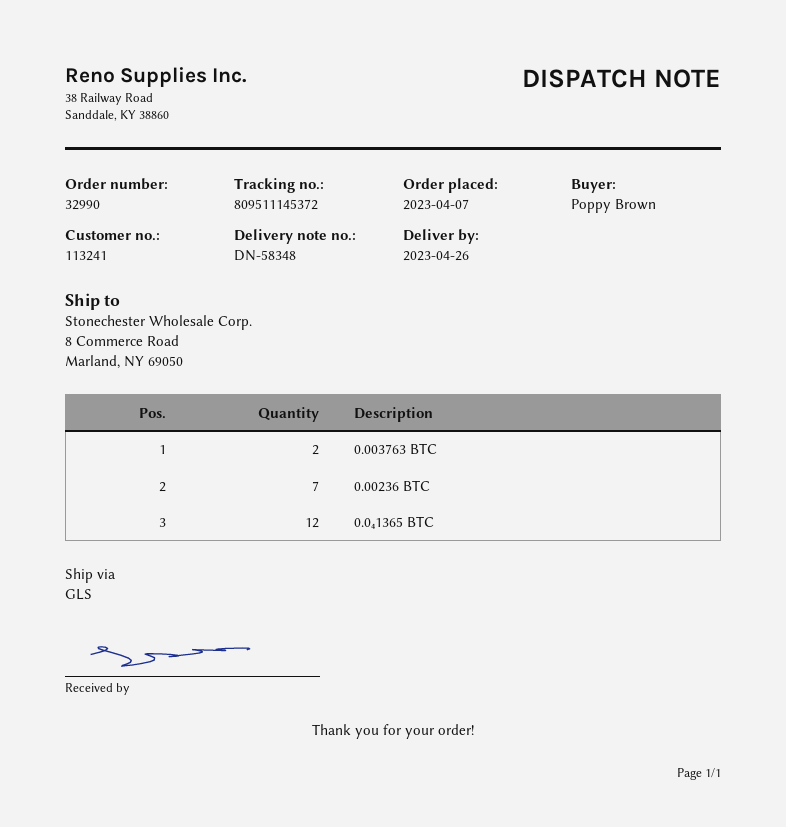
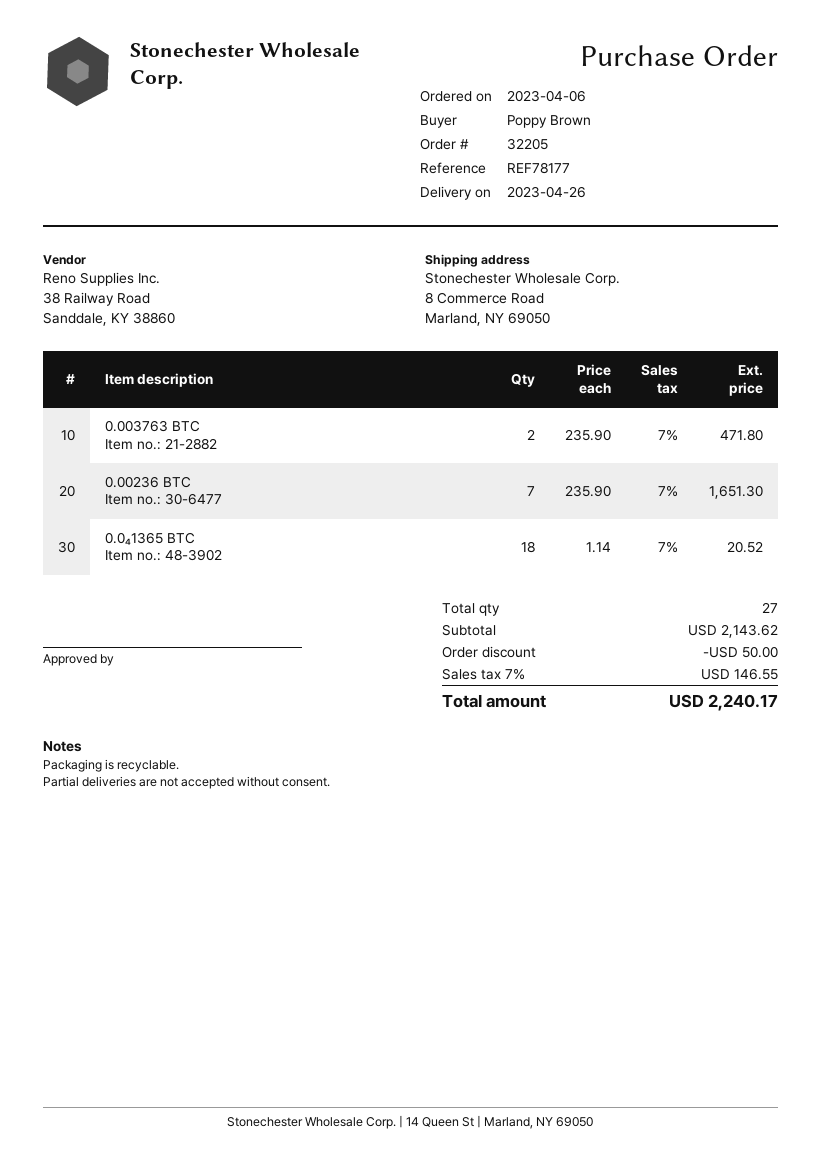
order number: 32990 -> 32205
order date: 2023-04-07 -> 2023-04-06
0.0₄1365 BTC: 12 -> 18

